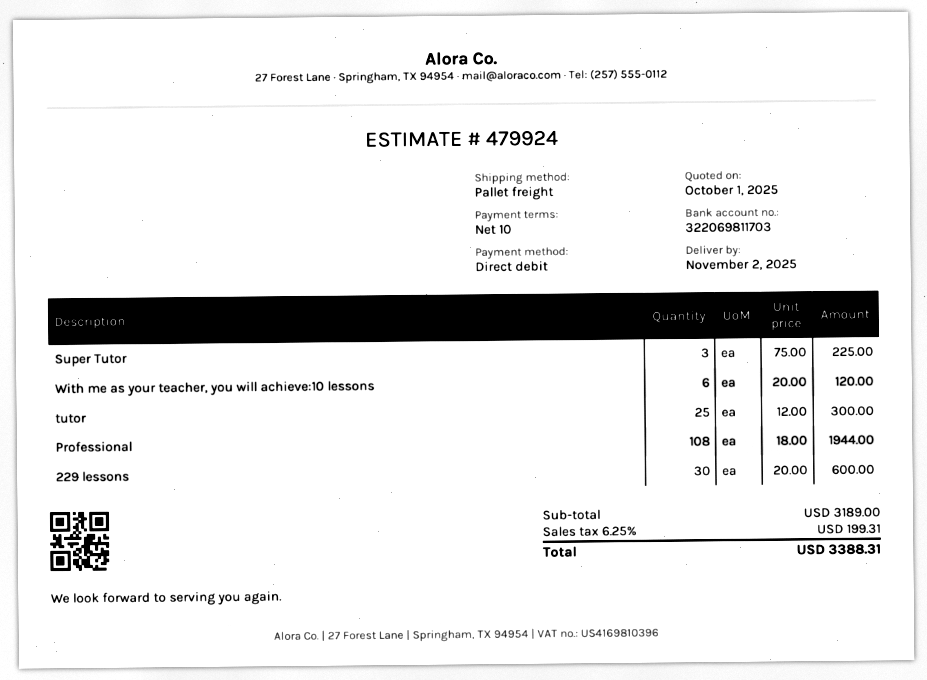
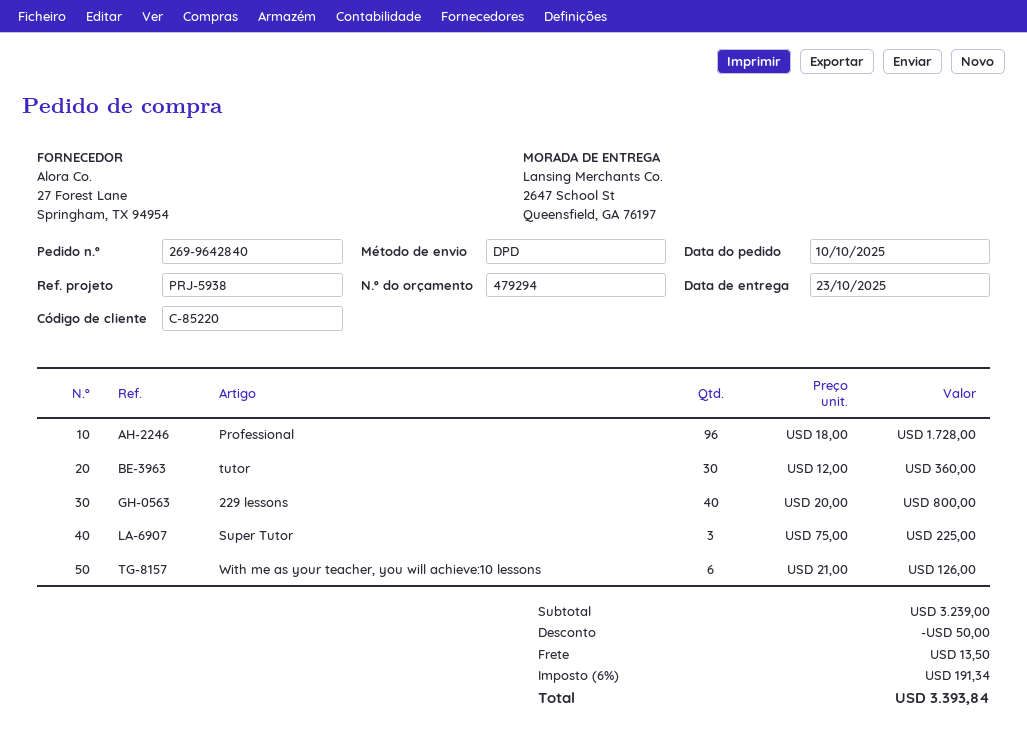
quote number: 479924 -> 479294
delivery date: 2025-11-02 -> 2025-10-23
shipping method: pallet freight -> DPD
With me as your teacher, you will achieve:10 lessons: 6 x 20.00 = 120.00 -> 6 x 21.00 = 126.00
tutor: 25 x 12.00 = 300.00 -> 30 x 12.00 = 360.00
Professional: 108 x 18.00 = 1944.00 -> 96 x 18.00 = 1728.00
229 lessons: 30 x 20.00 = 600.00 -> 40 x 20.00 = 800.00
subtotal: 3189.00 -> 3239.00
discount: none -> 50.00
shipping: none -> 13.50
tax: 6.25% = 199.31 -> 6% = 191.34
total: 3388.31 -> 3393.84

